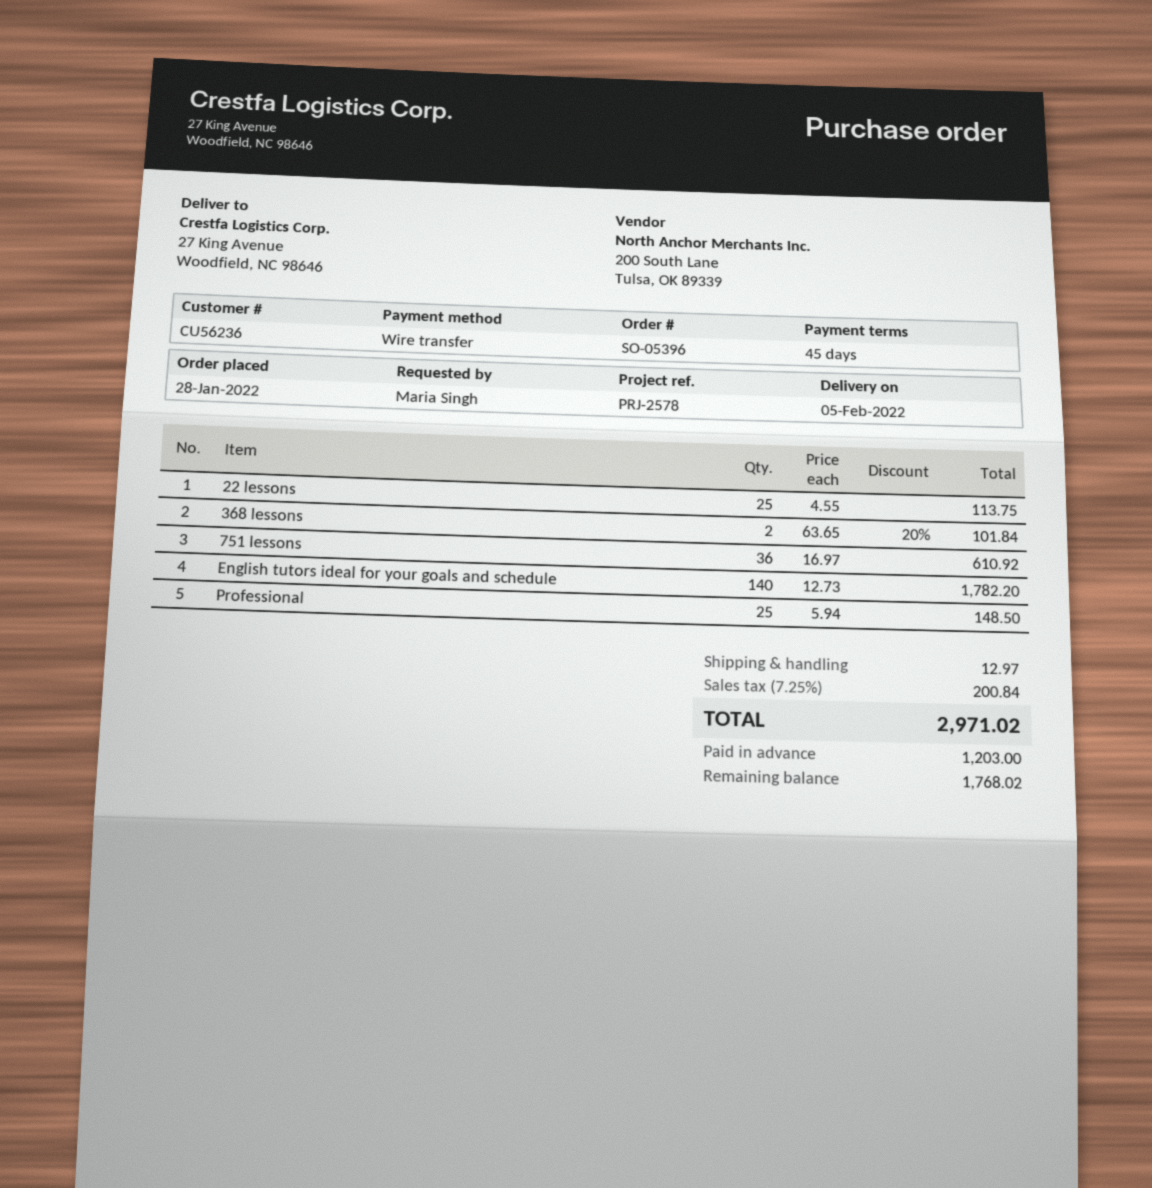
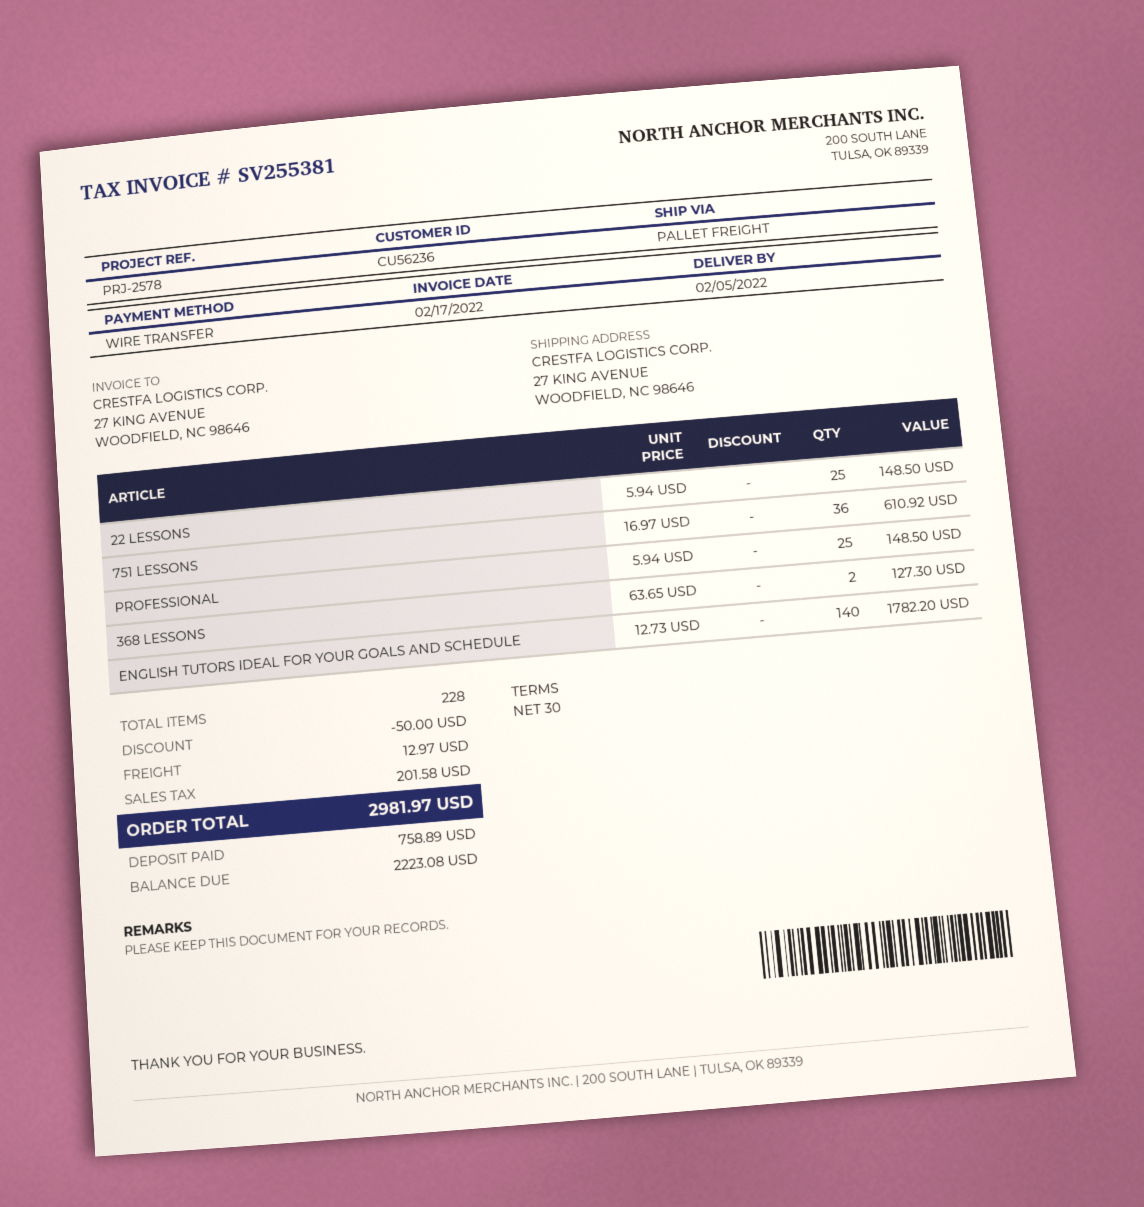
payment terms: 45 days -> 30 days
22 lessons: 25 x 4.55 = 113.75 -> 25 x 5.94 = 148.50
368 lessons: 2 x 63.65 - 20% = 101.84 -> 2 x 63.65 = 127.30
discount: none -> 50.00
tax: 200.84 -> 201.58
total: 2971.02 -> 2981.97
deposit: 1203.00 -> 758.89
balance: 1768.02 -> 2223.08

